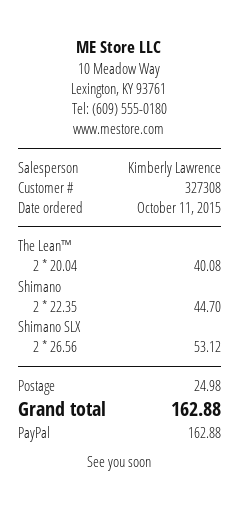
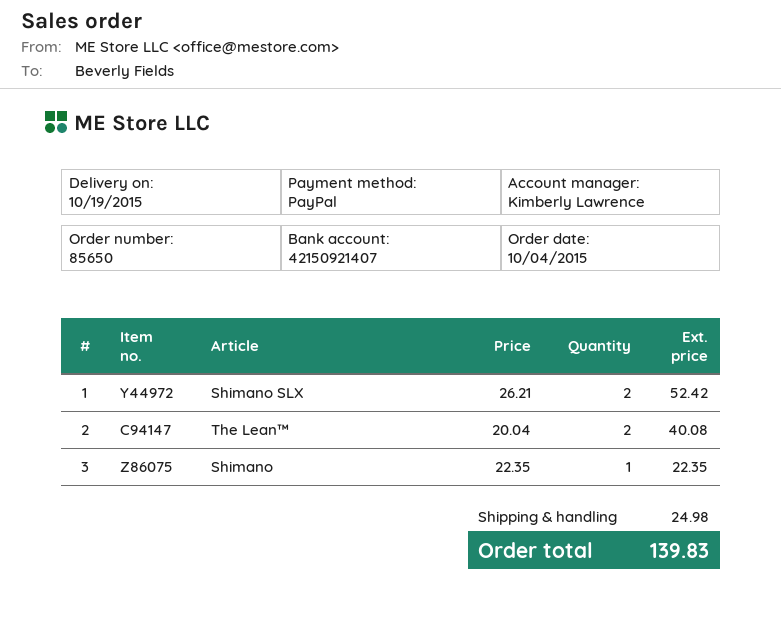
order date: 2015-10-11 -> 2015-10-04
Shimano: 2 x 22.35 = 44.70 -> 1 x 22.35 = 22.35
Shimano SLX: 2 x 26.56 = 53.12 -> 2 x 26.21 = 52.42
total: 162.88 -> 139.83

